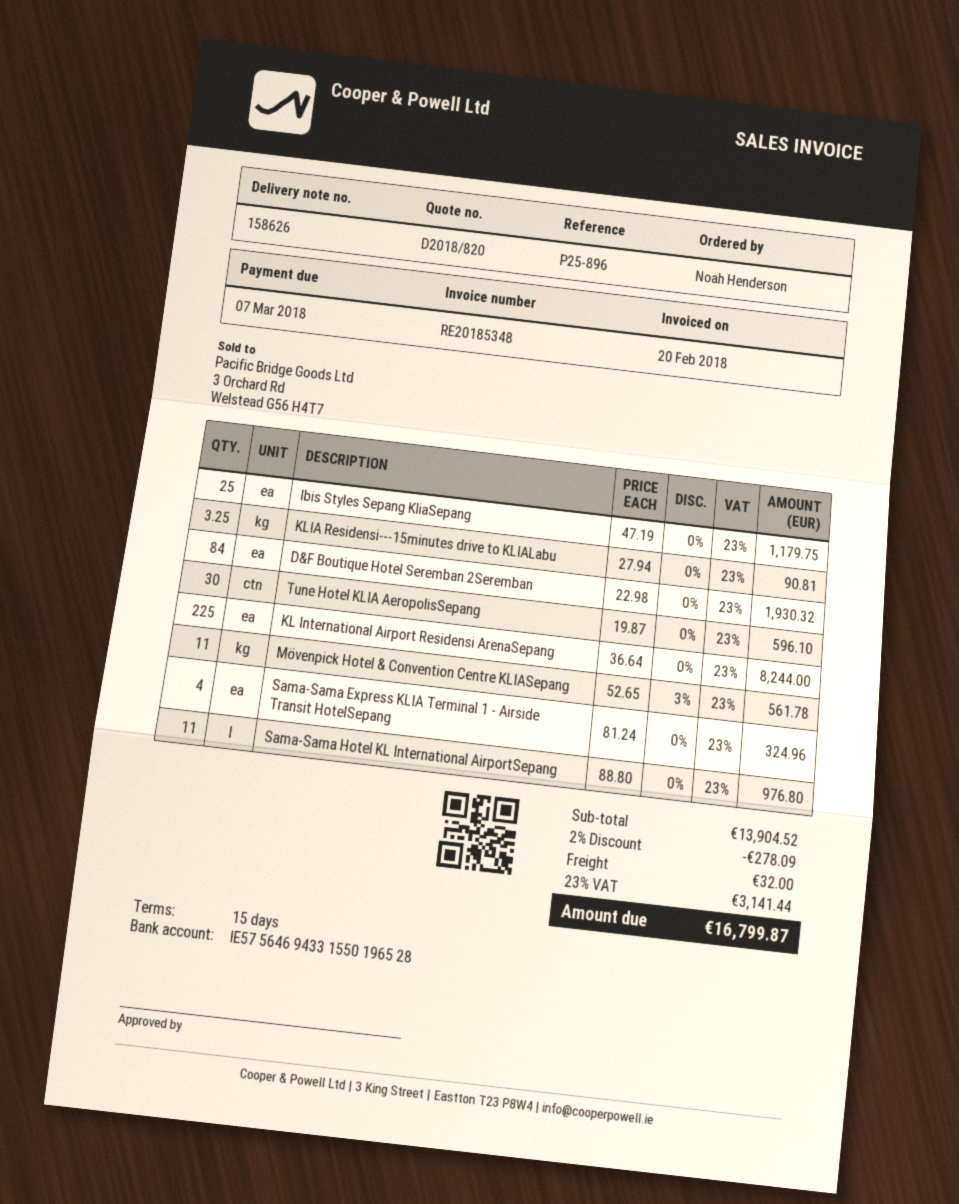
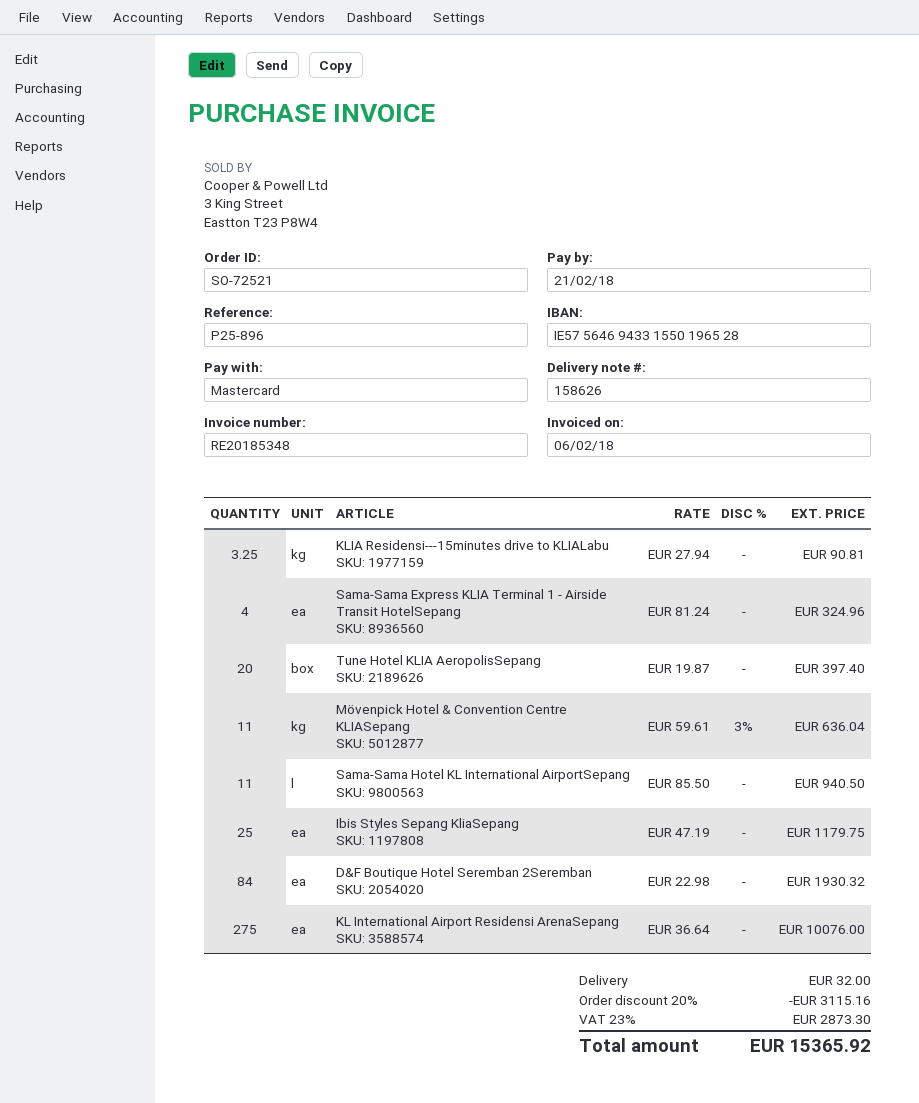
invoice date: 2018-02-20 -> 2018-02-06
due date: 2018-03-07 -> 2018-02-21
Tune Hotel KLIA AeropolisSepang: 30 x 19.87 = 596.10 -> 20 x 19.87 = 397.40
KL International Airport Residensi ArenaSepang: 225 x 36.64 = 8244.00 -> 275 x 36.64 = 10076.00
Mövenpick Hotel & Convention Centre KLIASepang: 11 x 52.65 - 3% = 561.78 -> 11 x 59.61 - 3% = 636.04
Sama-Sama Hotel KL International AirportSepang: 11 x 88.80 = 976.80 -> 11 x 85.50 = 940.50
discount: 2% = 278.09 -> 20% = 3115.16
tax: 23% = 3141.44 -> 23% = 2873.30
total: 16799.87 -> 15365.92

